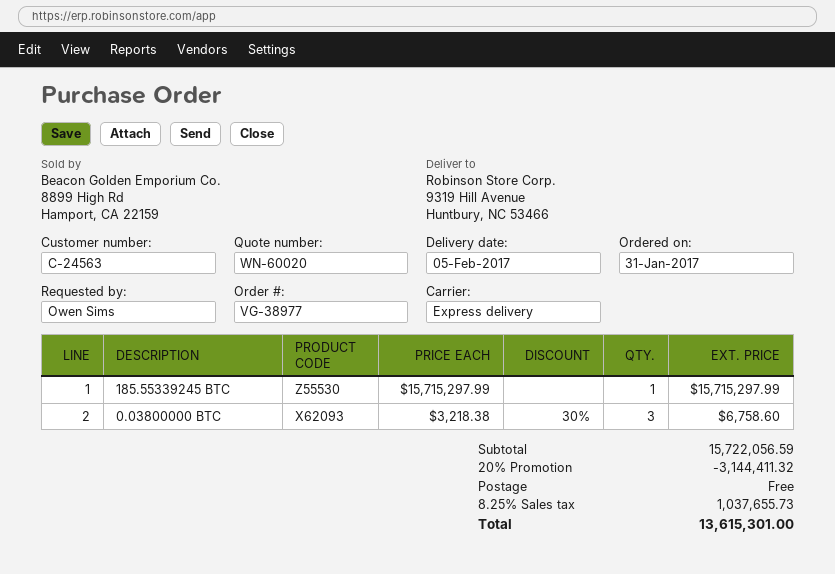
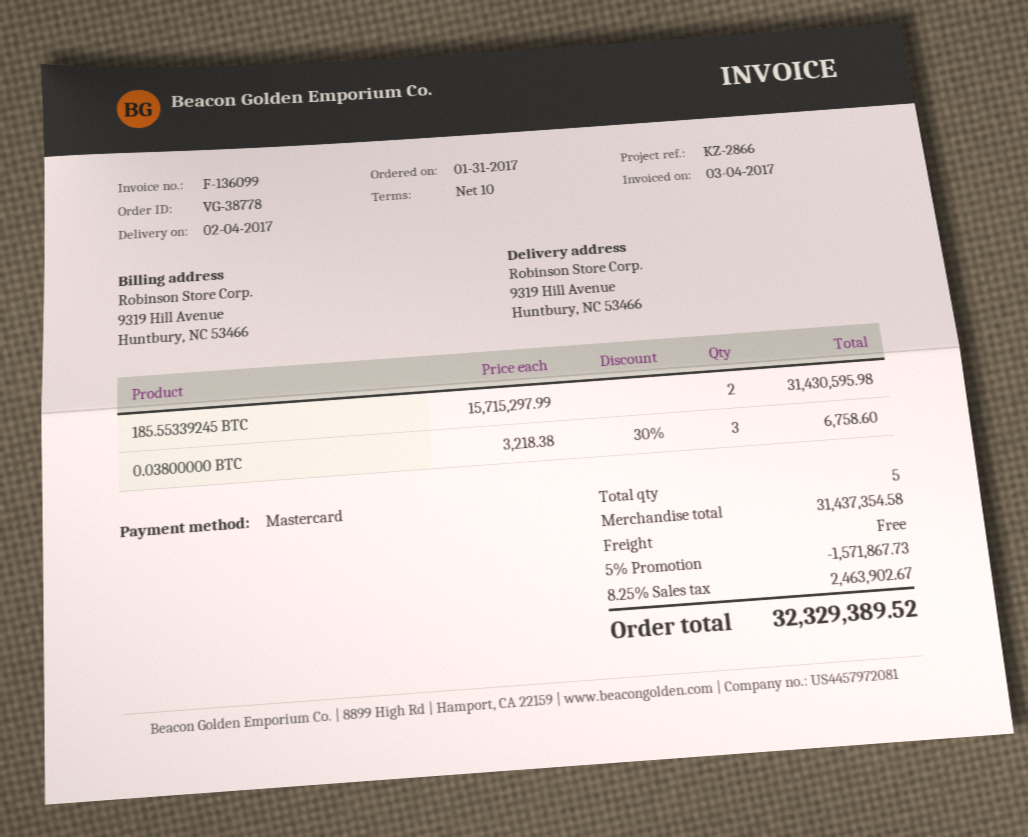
order number: VG-38977 -> VG-38778
delivery date: 2017-02-05 -> 2017-02-04
185.55339245 BTC: 1 x 15715297.99 = 15715297.99 -> 2 x 15715297.99 = 31430595.98
subtotal: 15722056.59 -> 31437354.58
discount: 20% = 3144411.32 -> 5% = 1571867.73
tax: 8.25% = 1037655.73 -> 8.25% = 2463902.67
total: 13615301.00 -> 32329389.52

